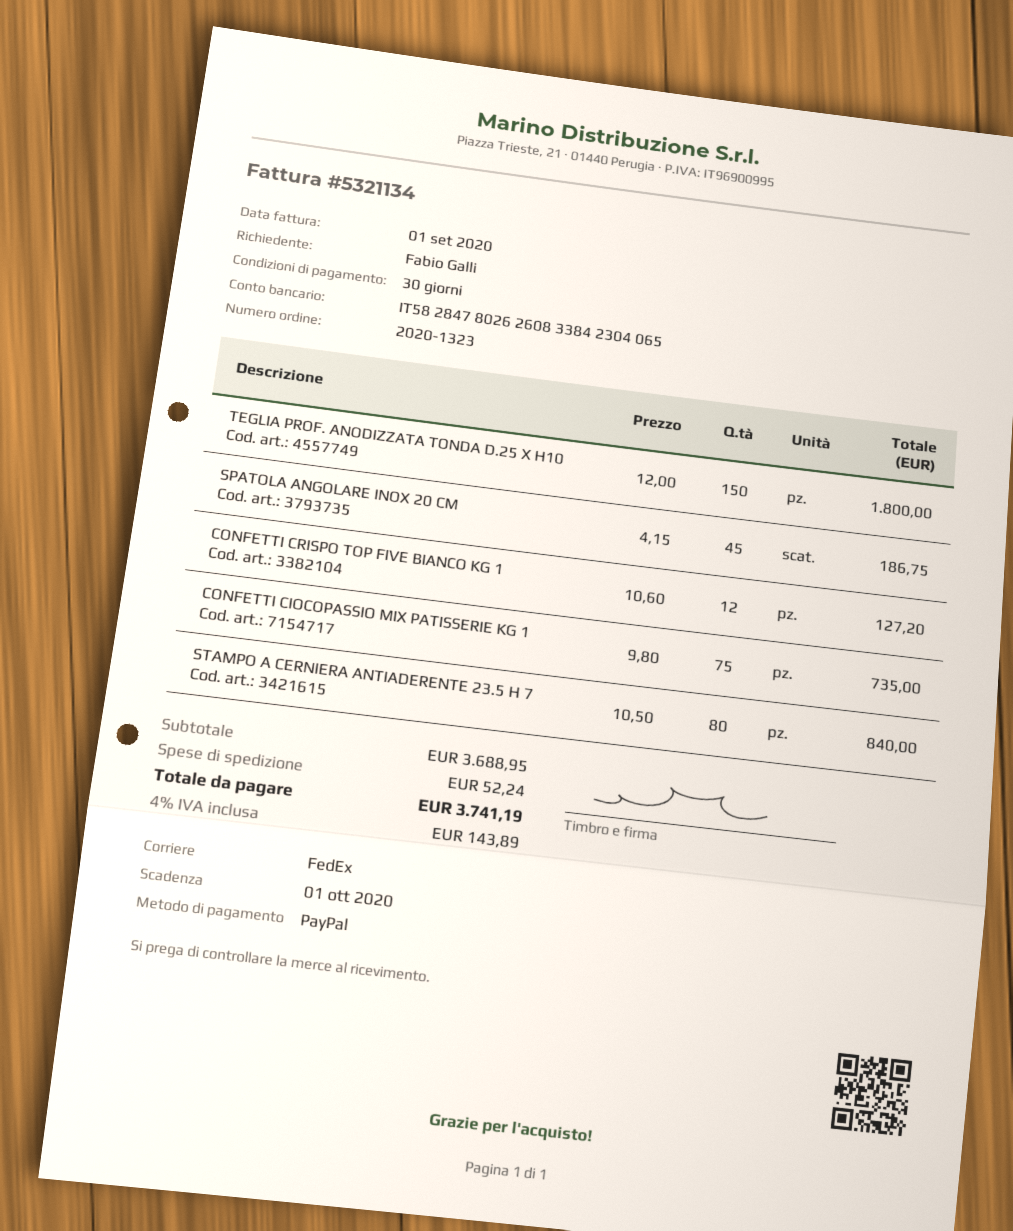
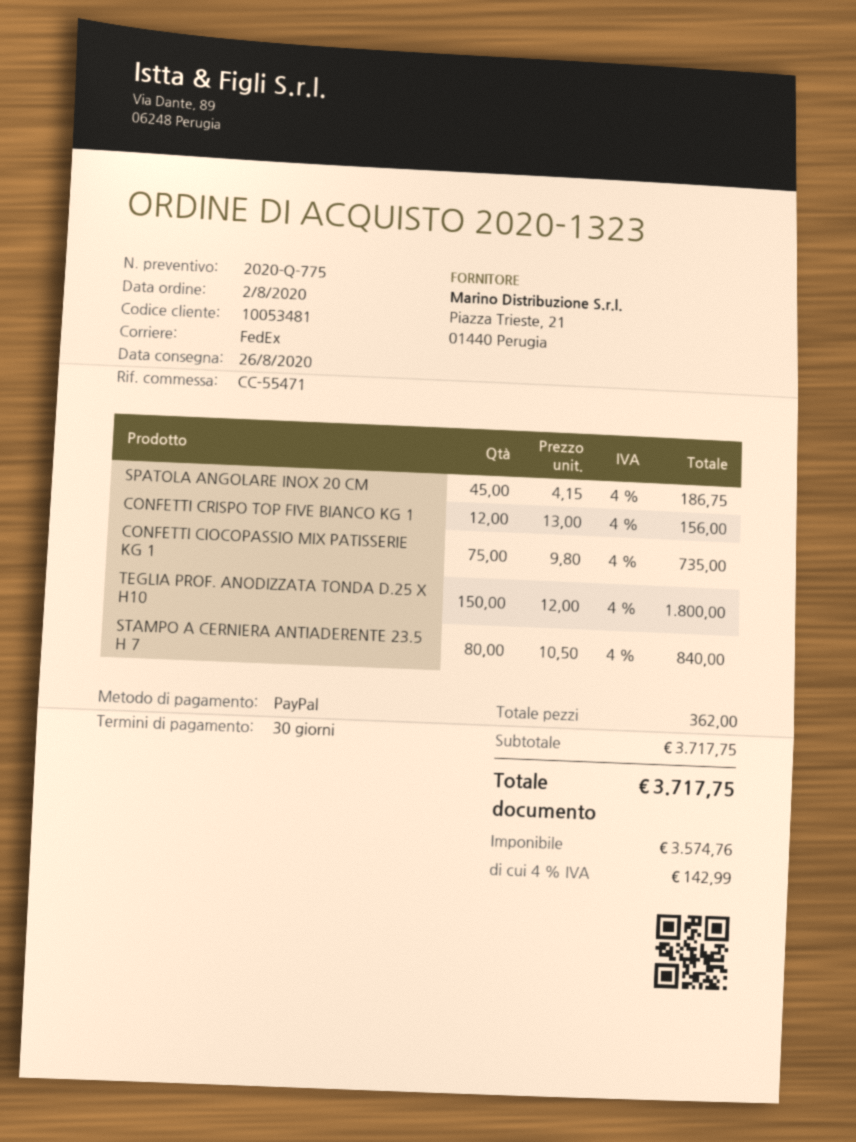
CONFETTI CRISPO TOP FIVE BIANCO KG 1: 12 x 10.60 = 127.20 -> 12 x 13.00 = 156.00
subtotal: 3688.95 -> 3717.75
shipping: 52.24 -> none
tax: 4% = 143.89 -> 4% = 142.99
total: 3741.19 -> 3717.75

